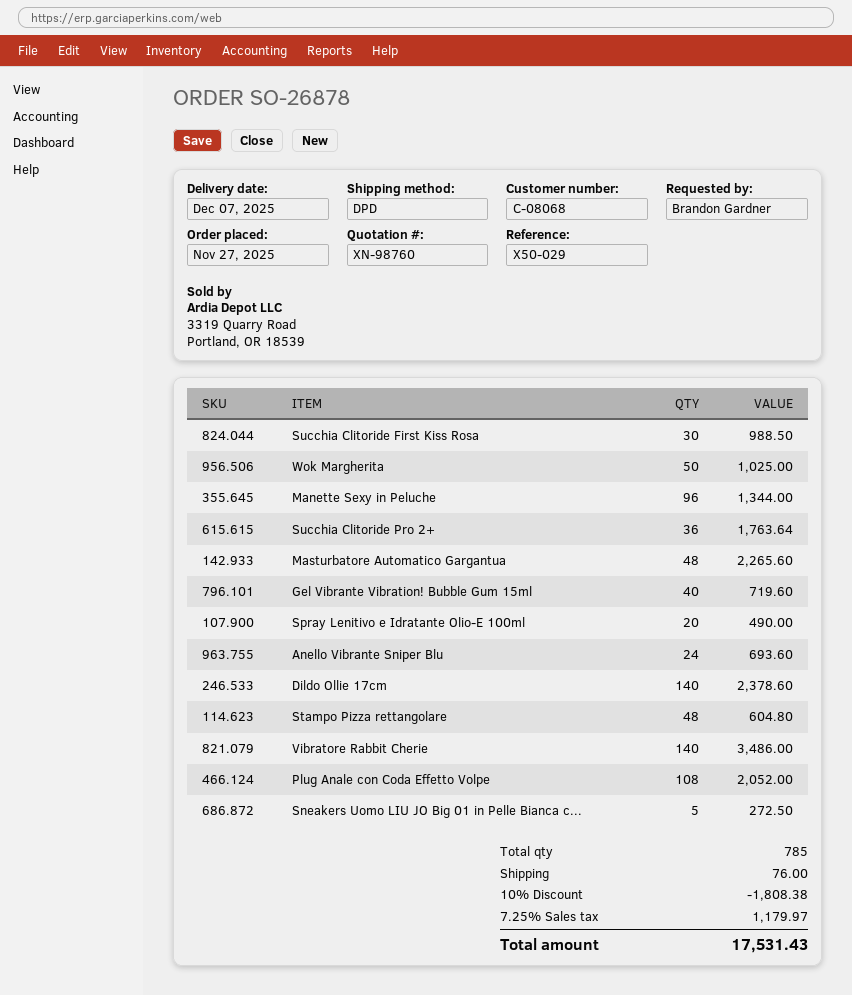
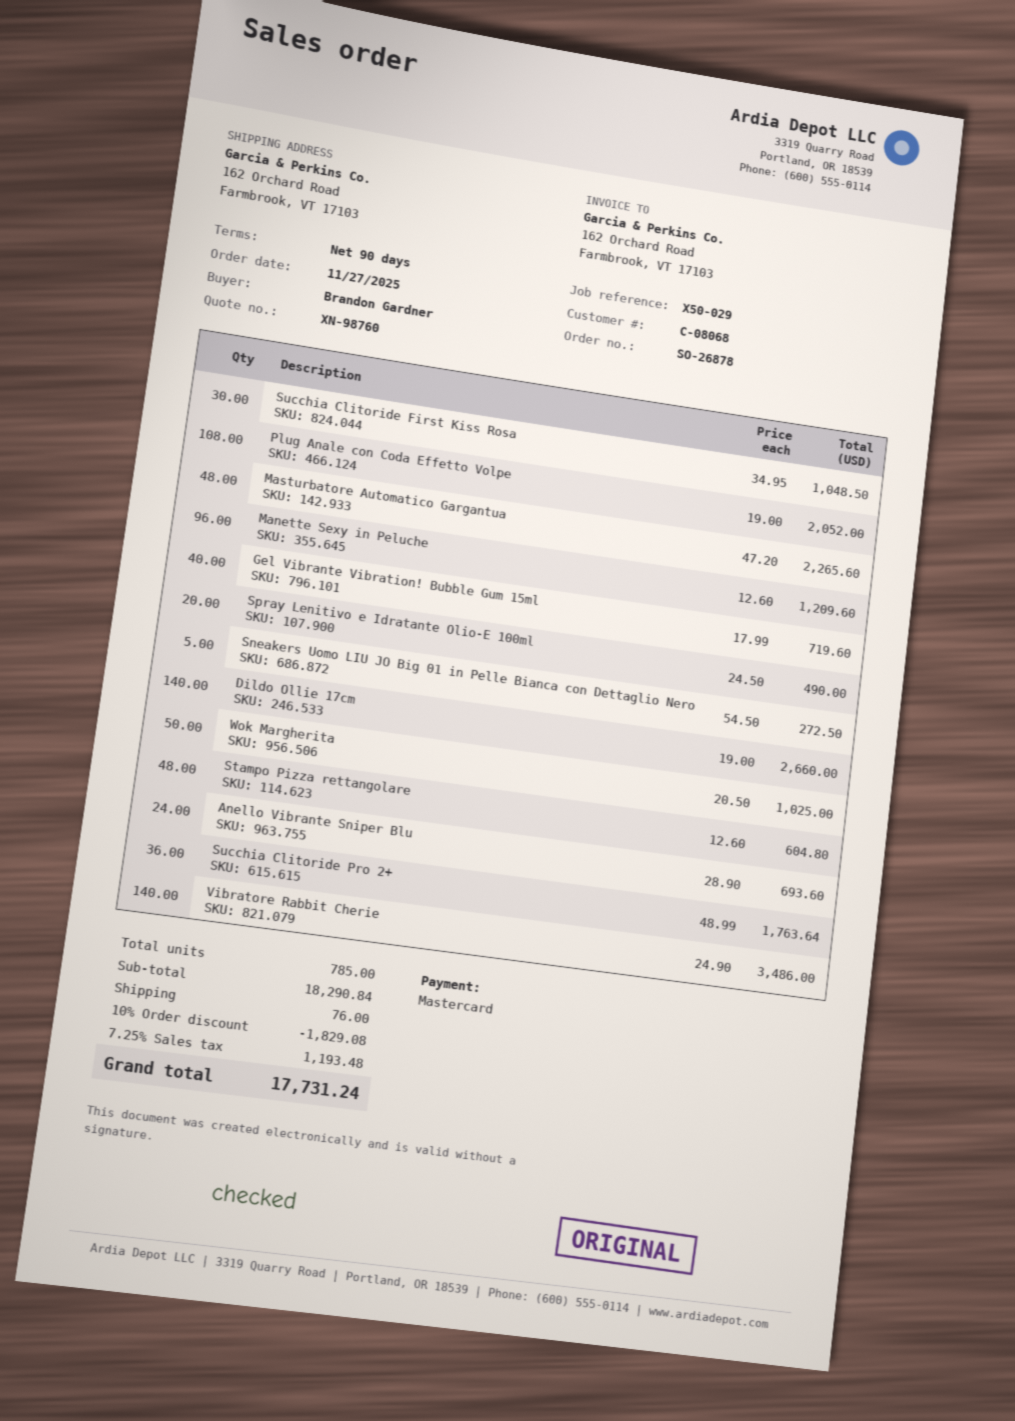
Succhia Clitoride First Kiss Rosa: 30 for 988.50 -> 30 for 1048.50
Manette Sexy in Peluche: 96 for 1344.00 -> 96 for 1209.60
Dildo Ollie 17cm: 140 for 2378.60 -> 140 for 2660.00
discount: 10% = 1808.38 -> 10% = 1829.08
tax: 7.25% = 1179.97 -> 7.25% = 1193.48
total: 17531.43 -> 17731.24

